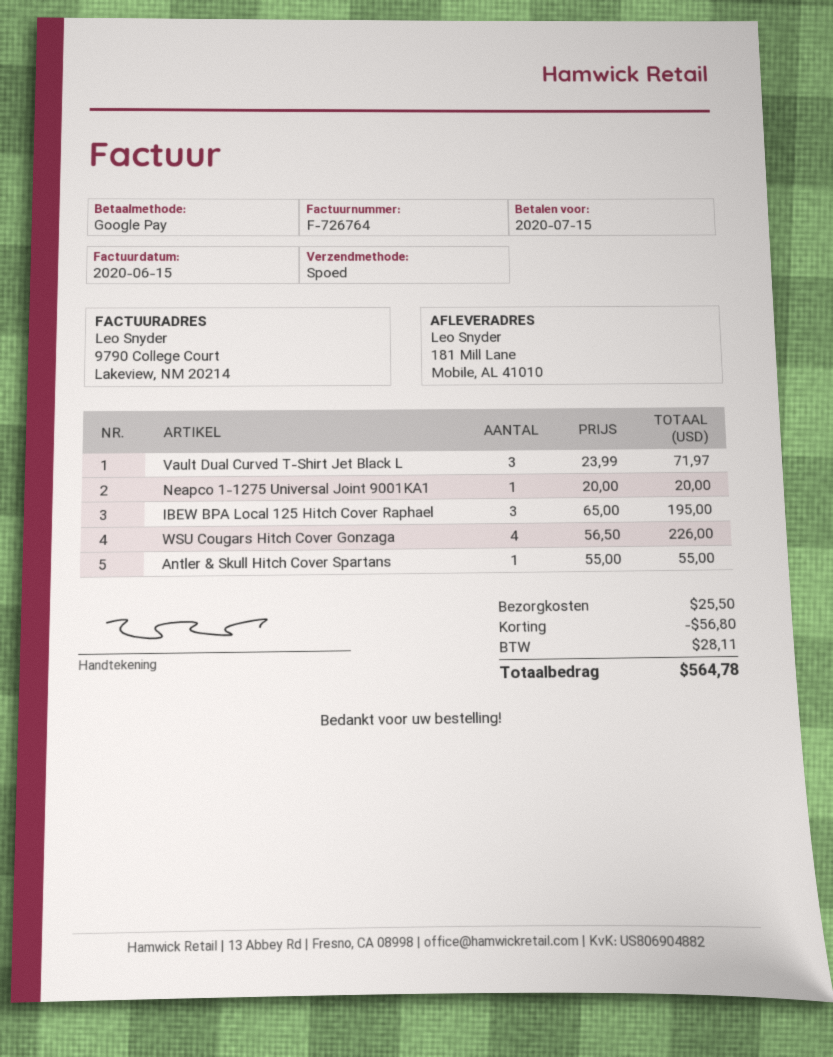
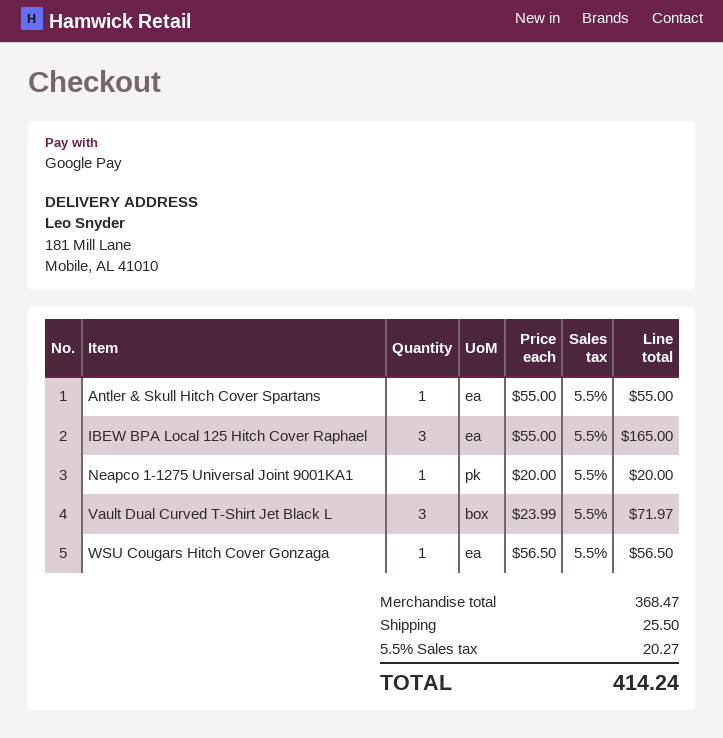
IBEW BPA Local 125 Hitch Cover Raphael: 3 x 65.00 = 195.00 -> 3 x 55.00 = 165.00
WSU Cougars Hitch Cover Gonzaga: 4 x 56.50 = 226.00 -> 1 x 56.50 = 56.50
discount: 56.80 -> none
tax: 28.11 -> 20.27
total: 564.78 -> 414.24

